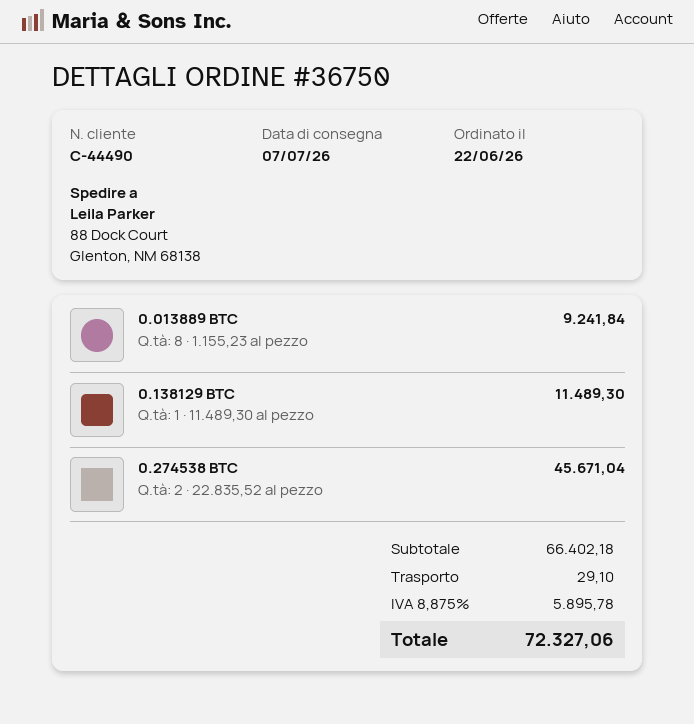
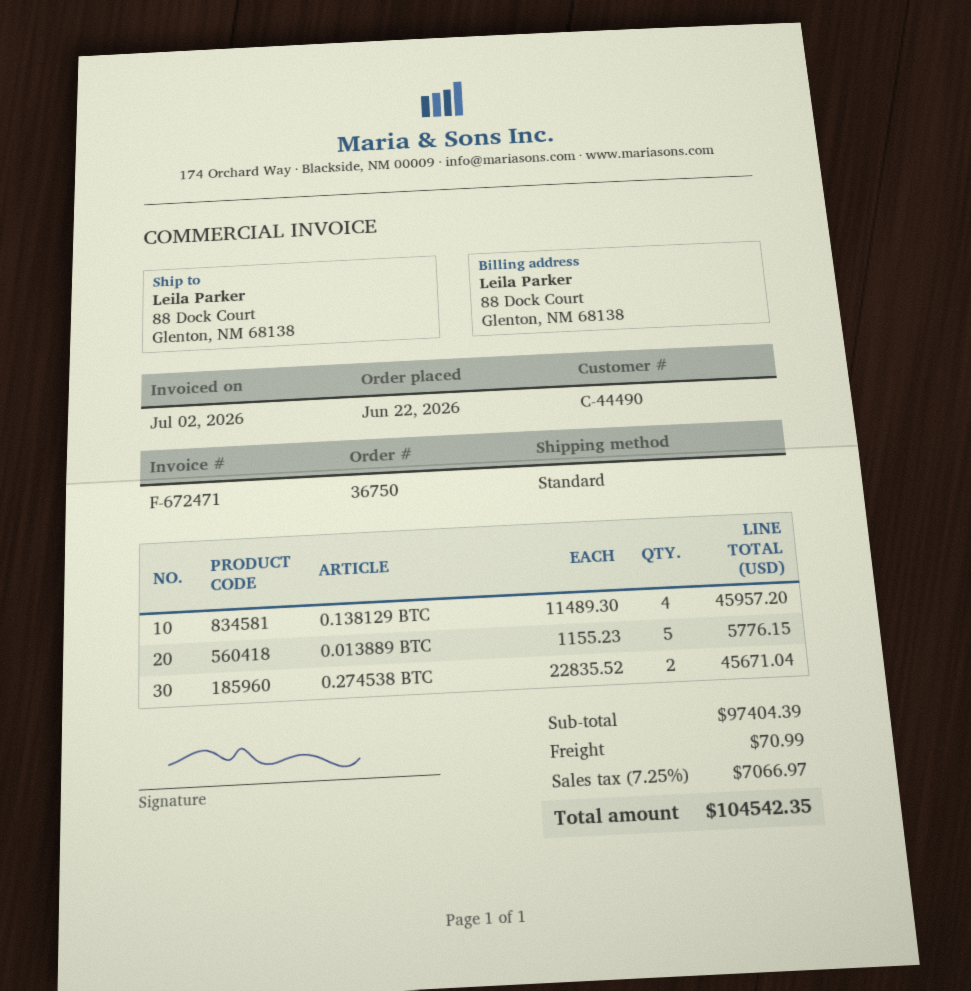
0.013889 BTC: 8 x 1155.23 = 9241.84 -> 5 x 1155.23 = 5776.15
0.138129 BTC: 1 x 11489.30 = 11489.30 -> 4 x 11489.30 = 45957.20
subtotal: 66402.18 -> 97404.39
shipping: 29.10 -> 70.99
tax: 8.875% = 5895.78 -> 7.25% = 7066.97
total: 72327.06 -> 104542.35

